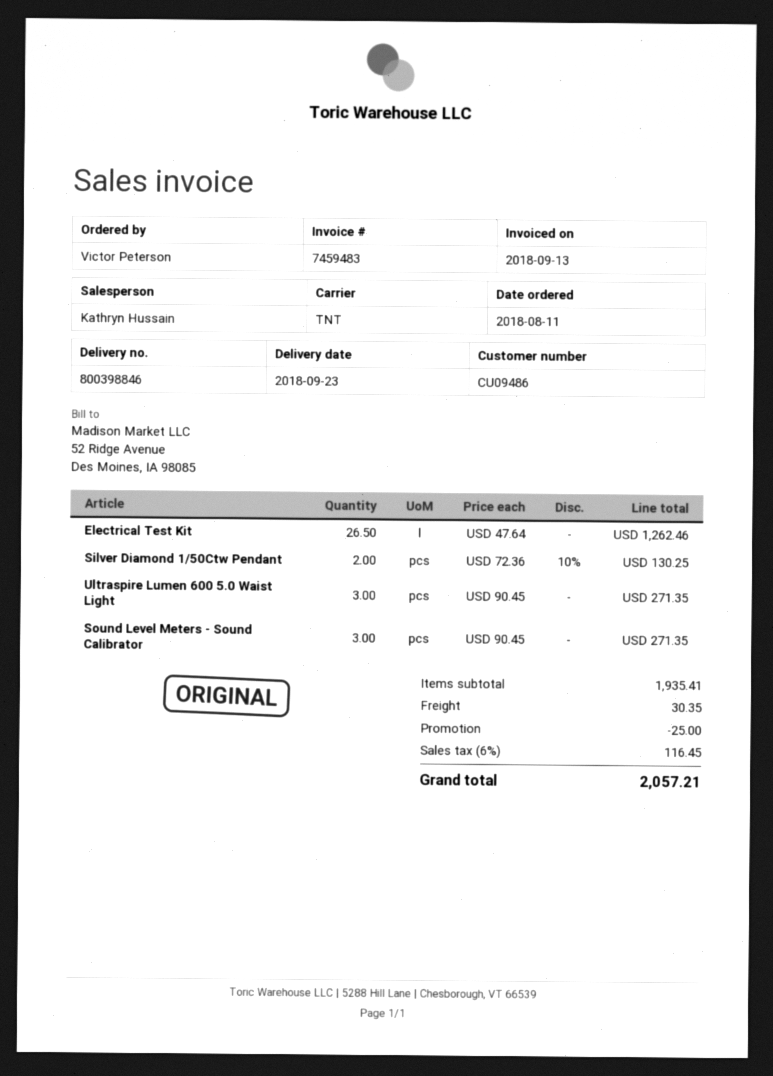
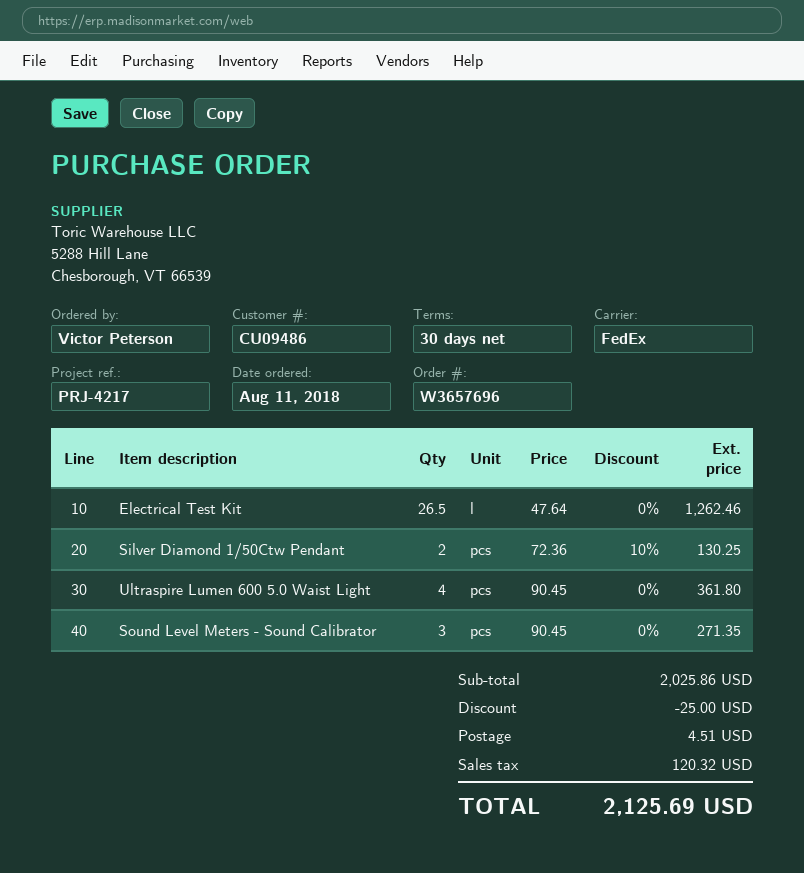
shipping method: TNT -> FedEx
Ultraspire Lumen 600 5.0 Waist Light: 3 x 90.45 = 271.35 -> 4 x 90.45 = 361.80
subtotal: 1935.41 -> 2025.86
shipping: 30.35 -> 4.51
tax: 116.45 -> 120.32
total: 2057.21 -> 2125.69

